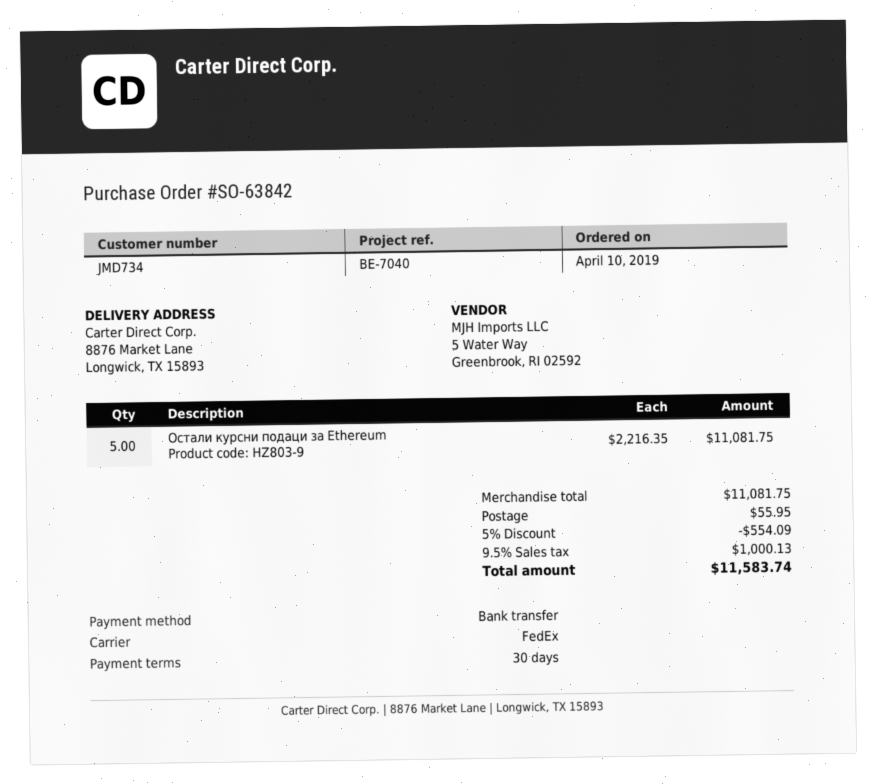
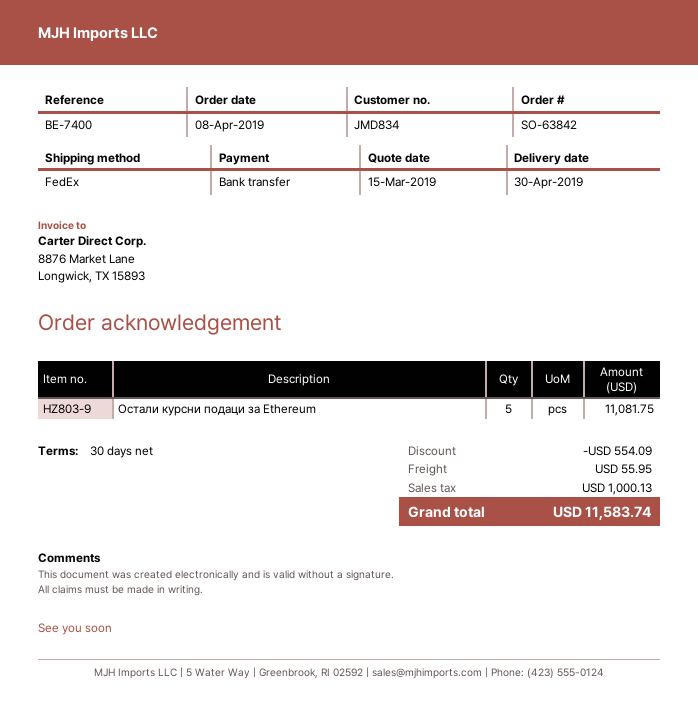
order date: 2019-04-10 -> 2019-04-08
customer number: JMD734 -> JMD834
reference: BE-7040 -> BE-7400

